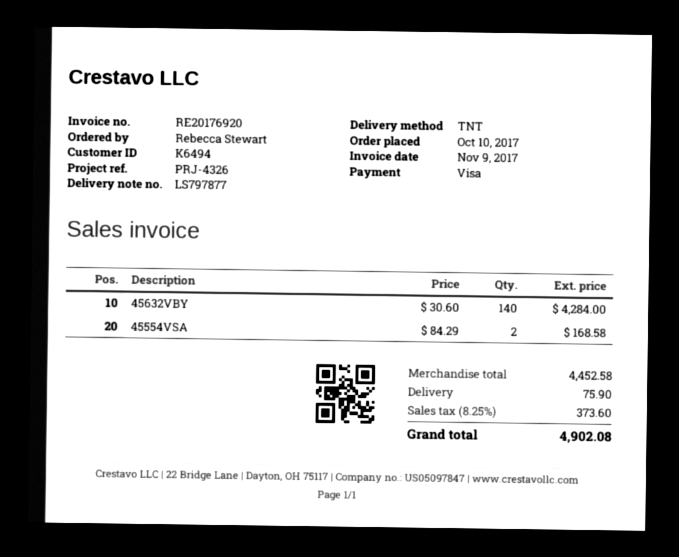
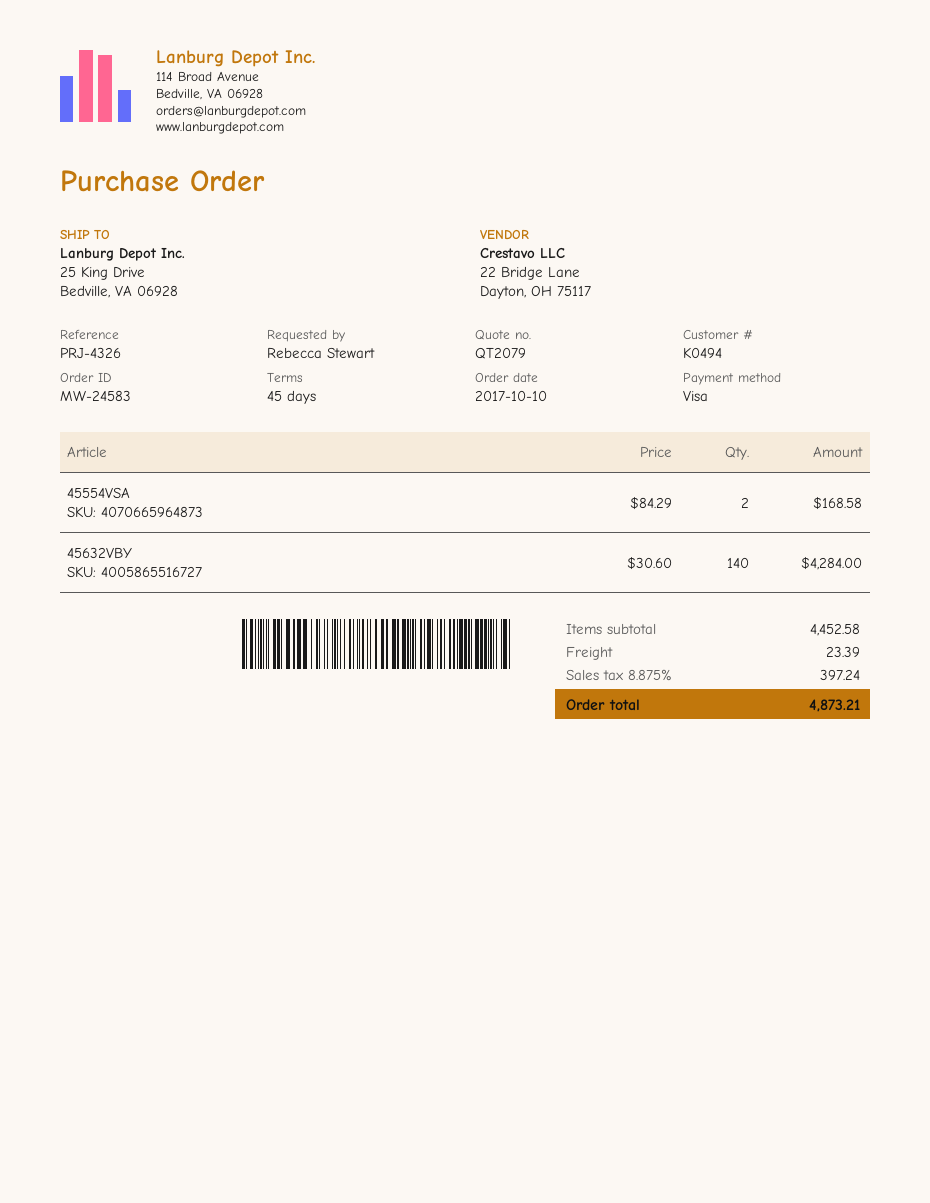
customer number: K6494 -> K0494
shipping: 75.90 -> 23.39
tax: 8.25% = 373.60 -> 8.875% = 397.24
total: 4902.08 -> 4873.21

